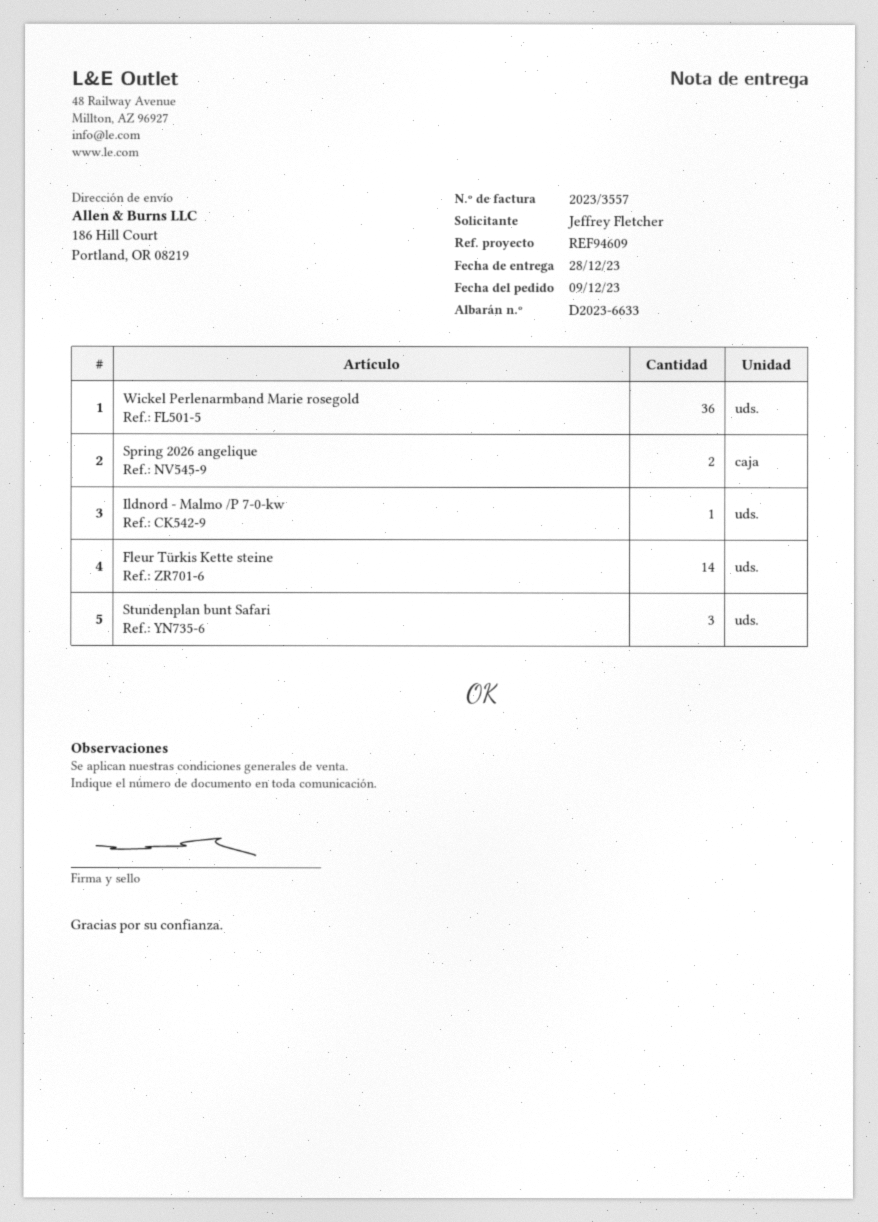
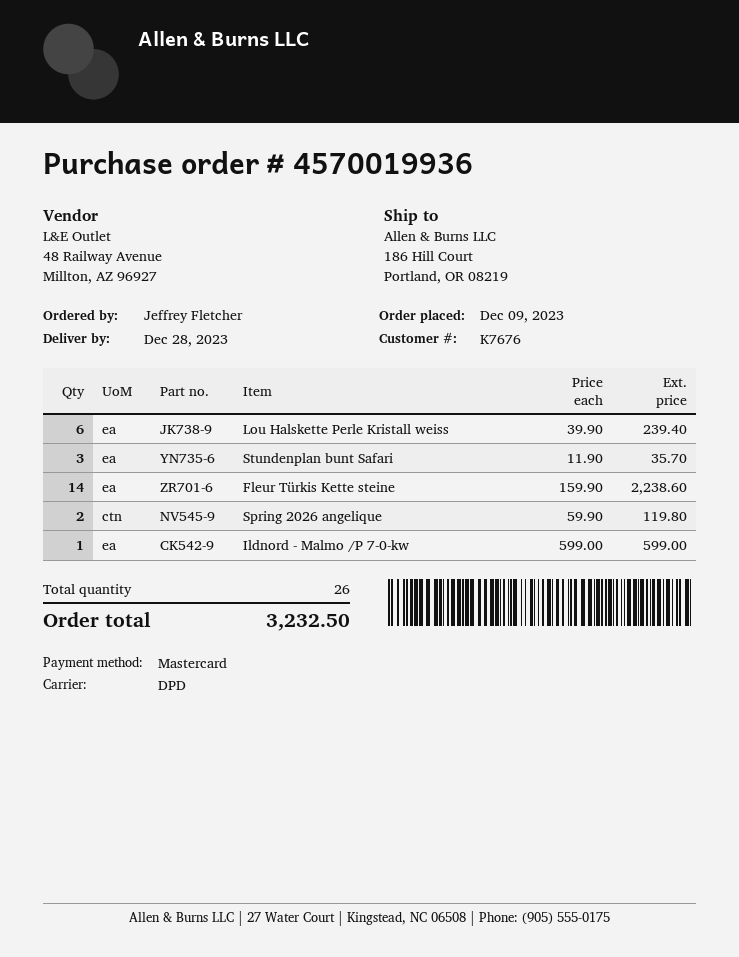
Wickel Perlenarmband Marie rosegold: 36 -> none
Lou Halskette Perle Kristall weiss: none -> 6

